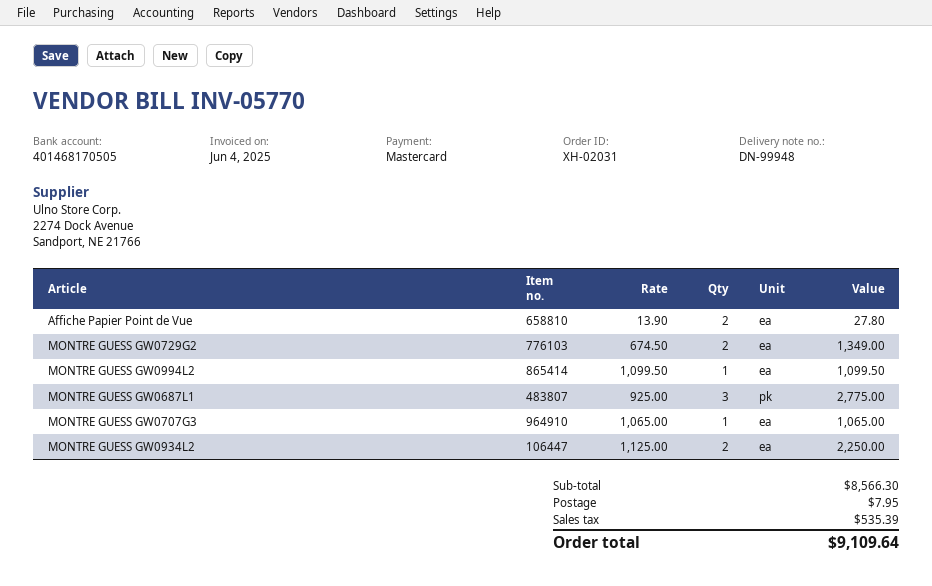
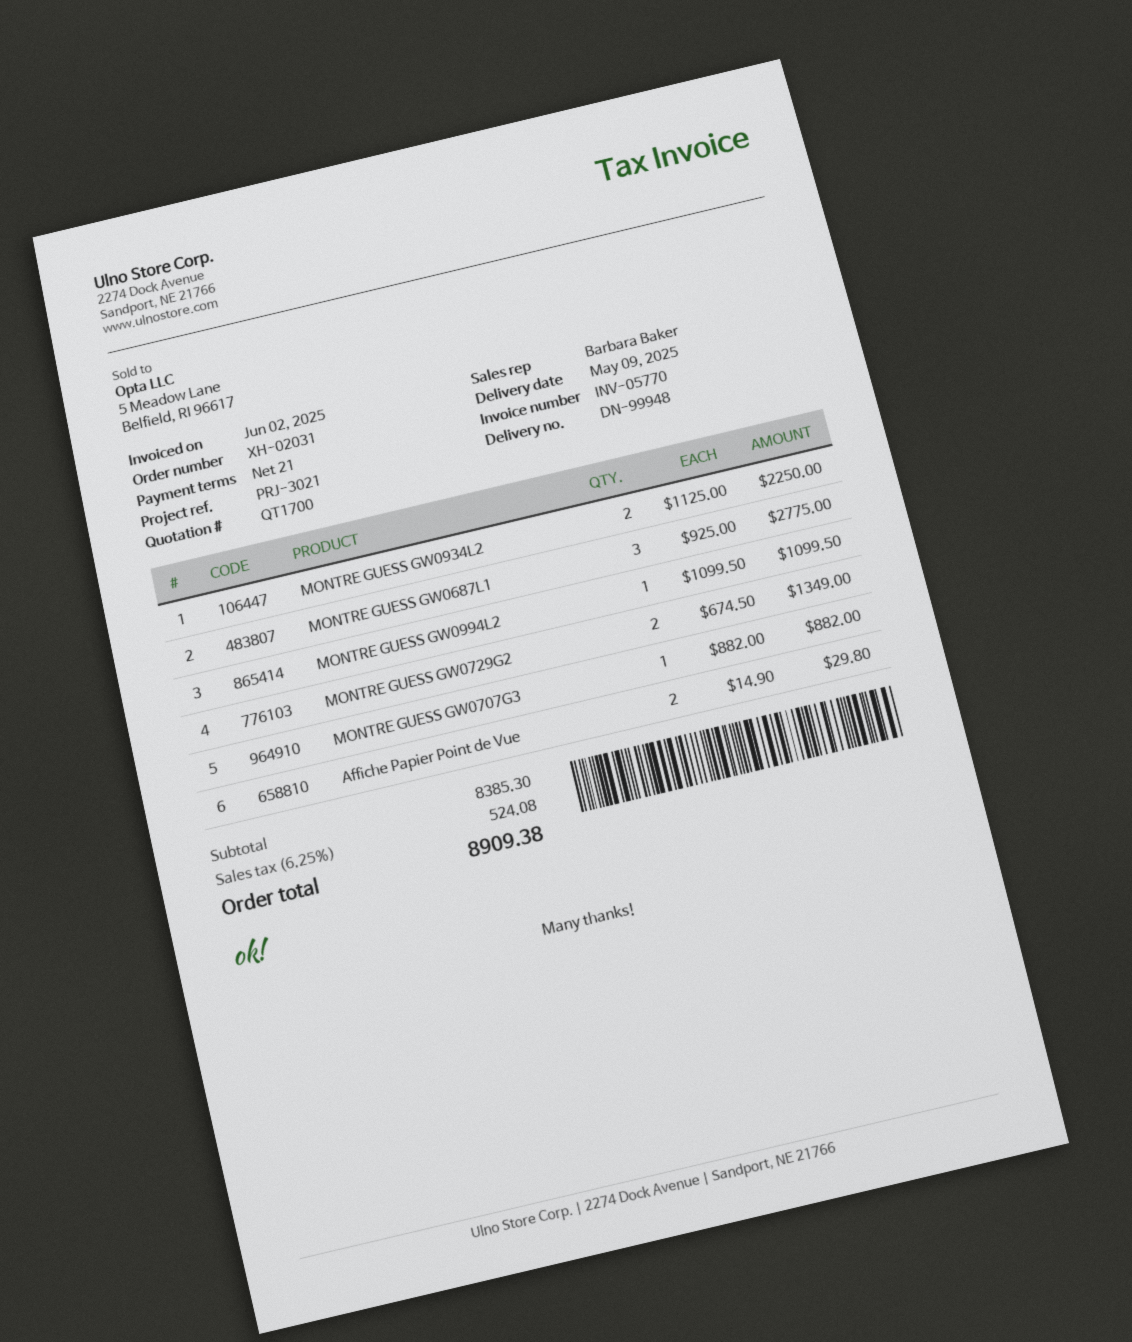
invoice date: 2025-06-04 -> 2025-06-02
Affiche Papier Point de Vue: 2 x 13.90 = 27.80 -> 2 x 14.90 = 29.80
MONTRE GUESS GW0707G3: 1 x 1065.00 = 1065.00 -> 1 x 882.00 = 882.00
subtotal: 8566.30 -> 8385.30
shipping: 7.95 -> none
tax: 535.39 -> 524.08
total: 9109.64 -> 8909.38

